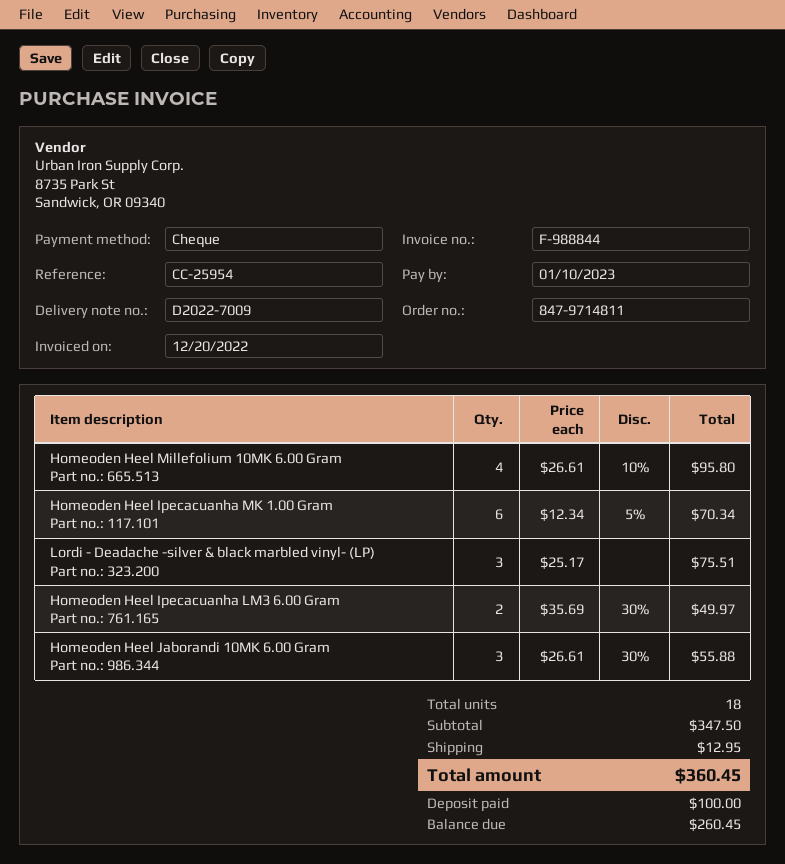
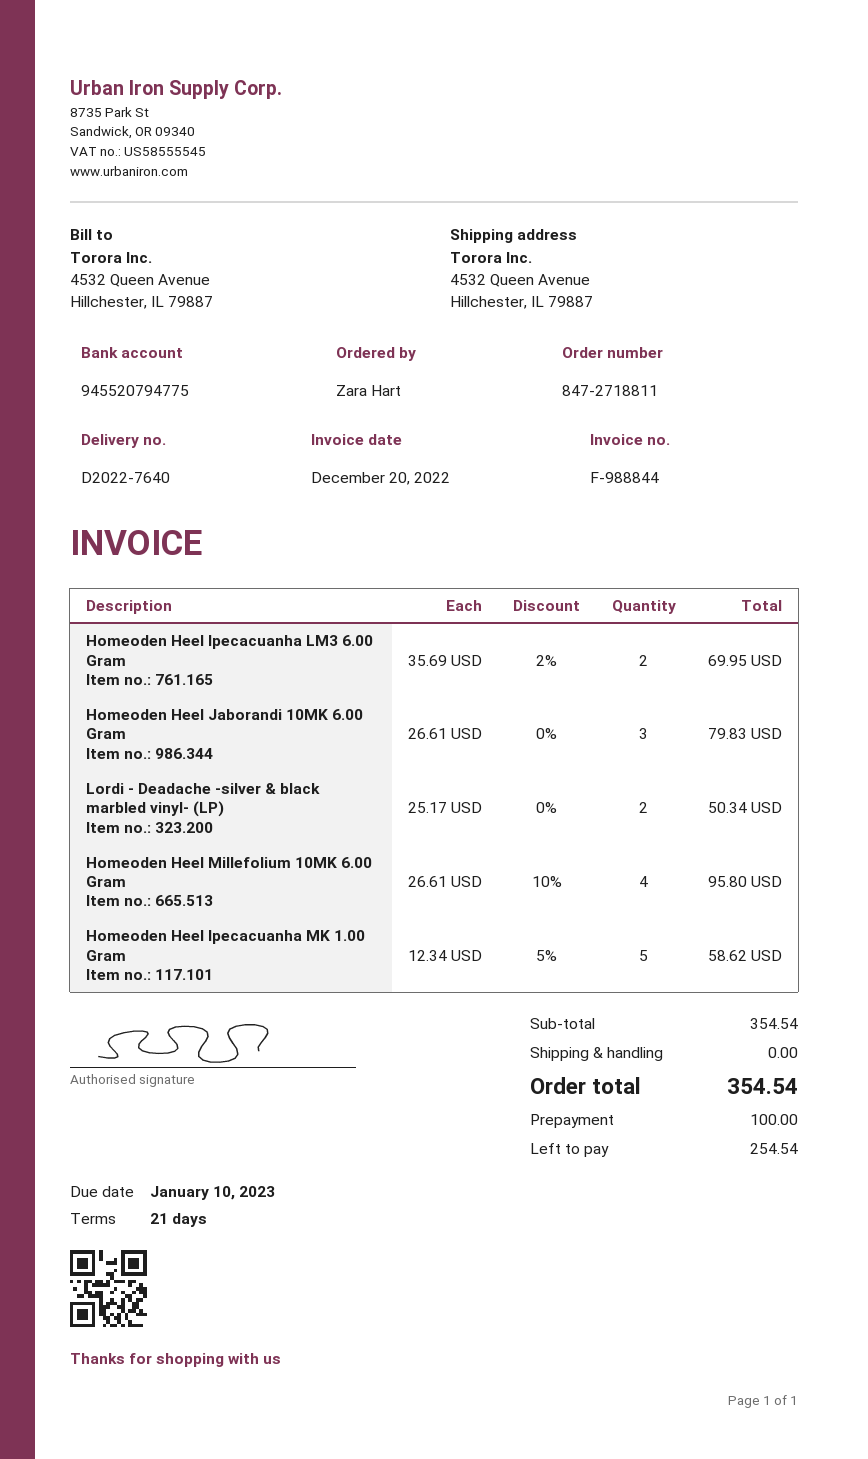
order number: 847-9714811 -> 847-2718811
delivery note number: D2022-7009 -> D2022-7640
Homeoden Heel Ipecacuanha MK 1.00 Gram: 6 x 12.34 - 5% = 70.34 -> 5 x 12.34 - 5% = 58.62
Lordi - Deadache -silver & black marbled vinyl- (LP): 3 x 25.17 = 75.51 -> 2 x 25.17 = 50.34
Homeoden Heel Ipecacuanha LM3 6.00 Gram: 2 x 35.69 - 30% = 49.97 -> 2 x 35.69 - 2% = 69.95
Homeoden Heel Jaborandi 10MK 6.00 Gram: 3 x 26.61 - 30% = 55.88 -> 3 x 26.61 = 79.83
subtotal: 347.50 -> 354.54
shipping: 12.95 -> 0.00
total: 360.45 -> 354.54
balance: 260.45 -> 254.54

